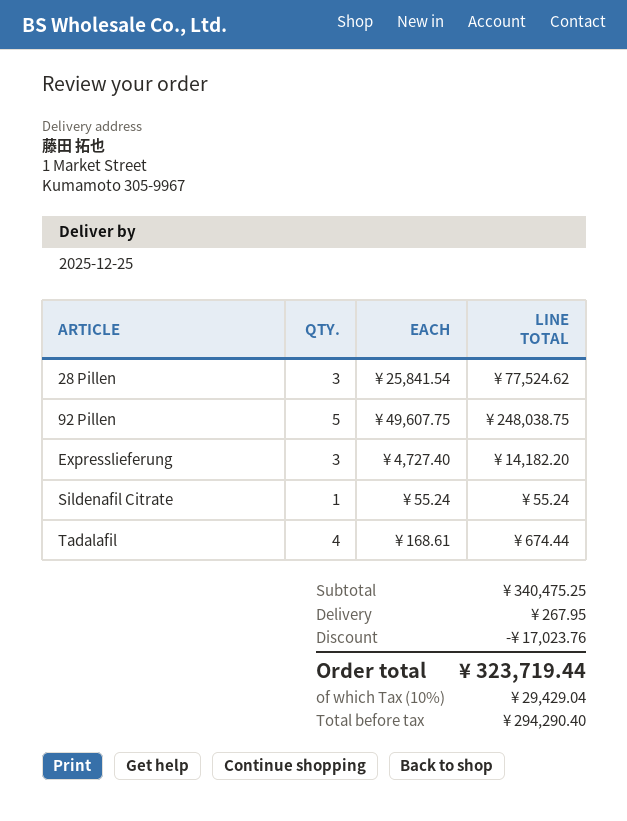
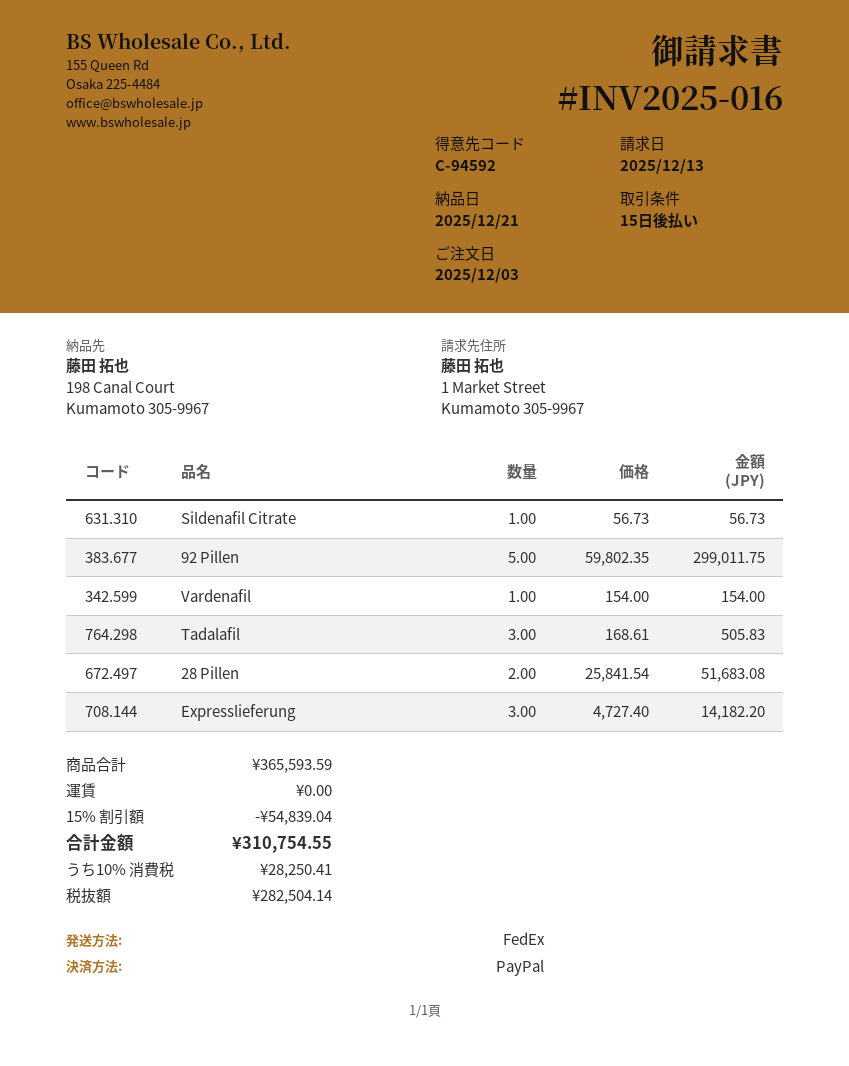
delivery date: 2025-12-25 -> 2025-12-21
ship to: 1 Market Street, Kumamoto 305-9967 -> 198 Canal Court, Kumamoto 305-9967
28 Pillen: 3 x 25841.54 = 77524.62 -> 2 x 25841.54 = 51683.08
92 Pillen: 5 x 49607.75 = 248038.75 -> 5 x 59802.35 = 299011.75
Sildenafil Citrate: 1 x 55.24 = 55.24 -> 1 x 56.73 = 56.73
Tadalafil: 4 x 168.61 = 674.44 -> 3 x 168.61 = 505.83
Vardenafil: none -> 1 x 154.00 = 154.00
subtotal: 340475.25 -> 365593.59
discount: 17023.76 -> 54839.04
shipping: 267.95 -> 0.00
net: 294290.40 -> 282504.14
tax: 10% = 29429.04 -> 10% = 28250.41
total: 323719.44 -> 310754.55

